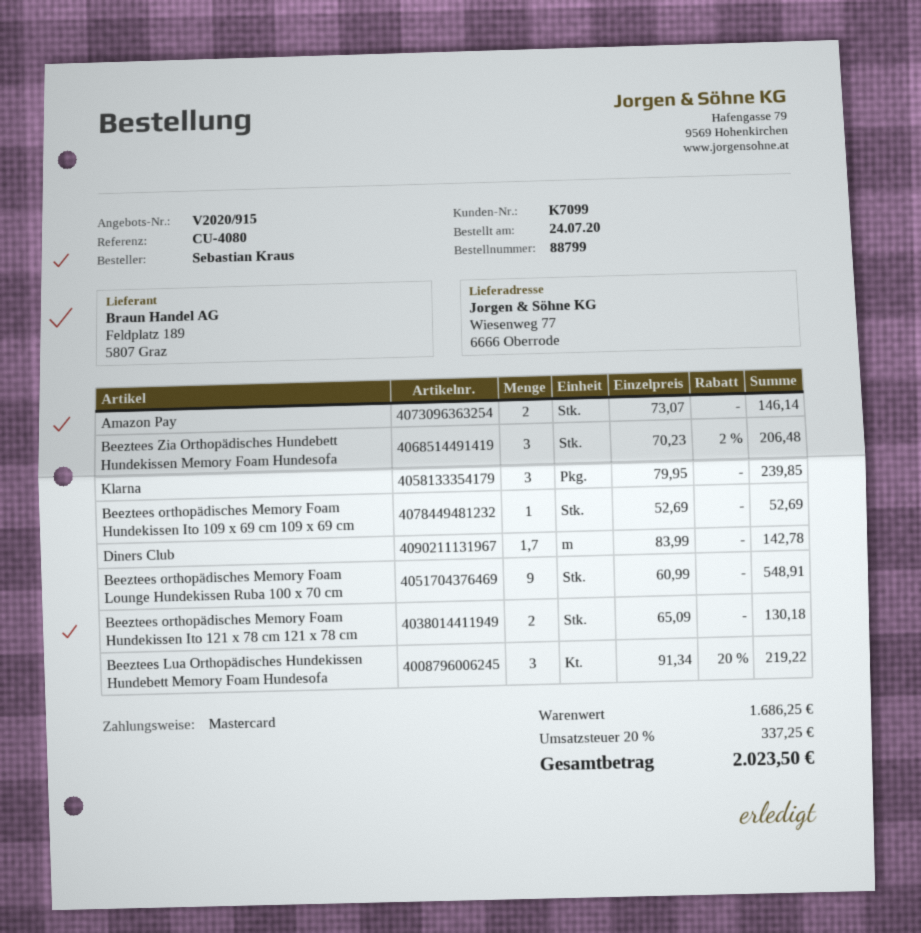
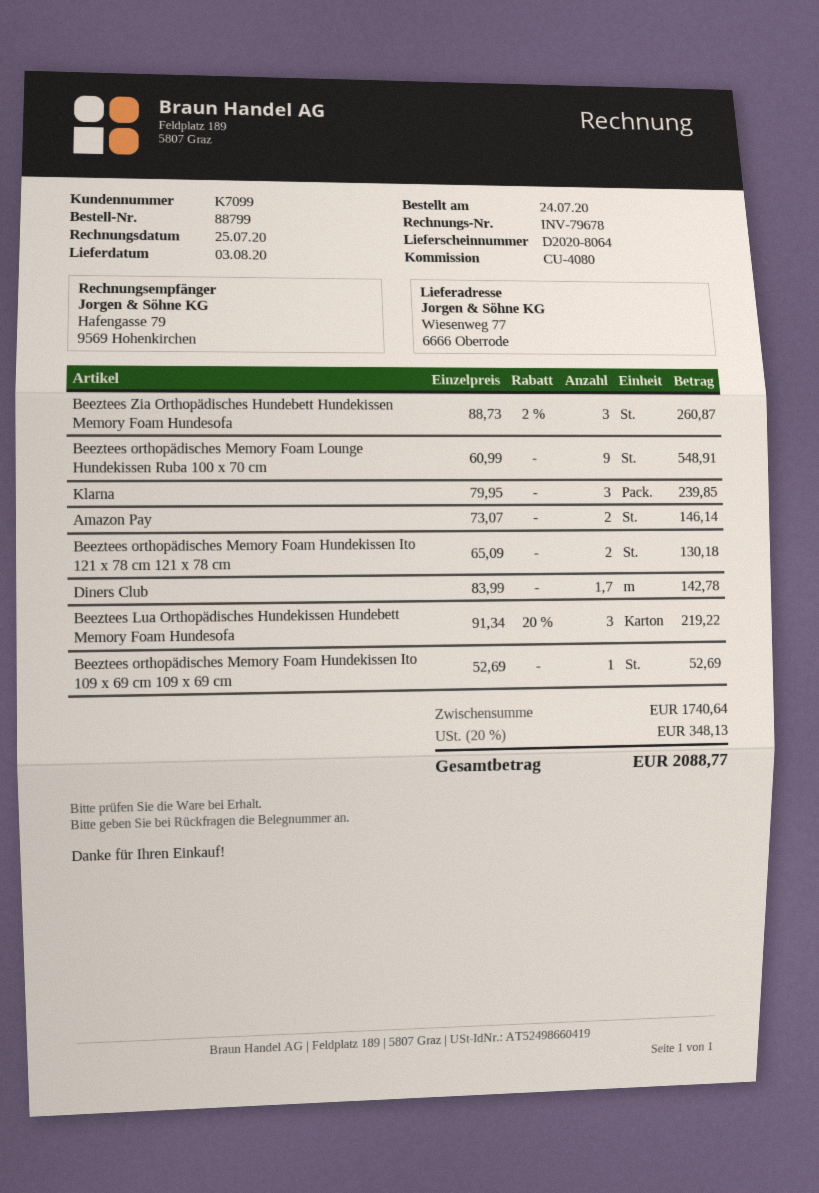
Beeztees Zia Orthopädisches Hundebett Hundekissen Memory Foam Hundesofa: 3 x 70.23 - 2% = 206.48 -> 3 x 88.73 - 2% = 260.87
subtotal: 1686.25 -> 1740.64
tax: 20% = 337.25 -> 20% = 348.13
total: 2023.50 -> 2088.77

